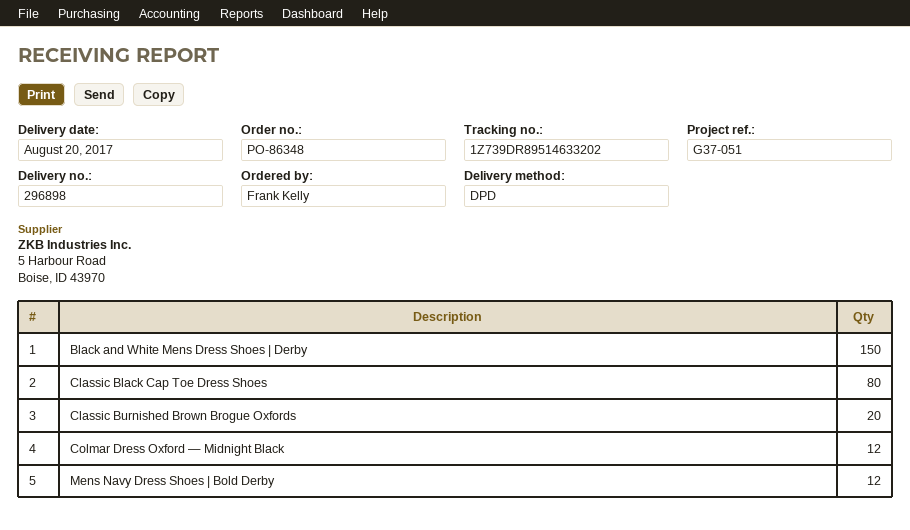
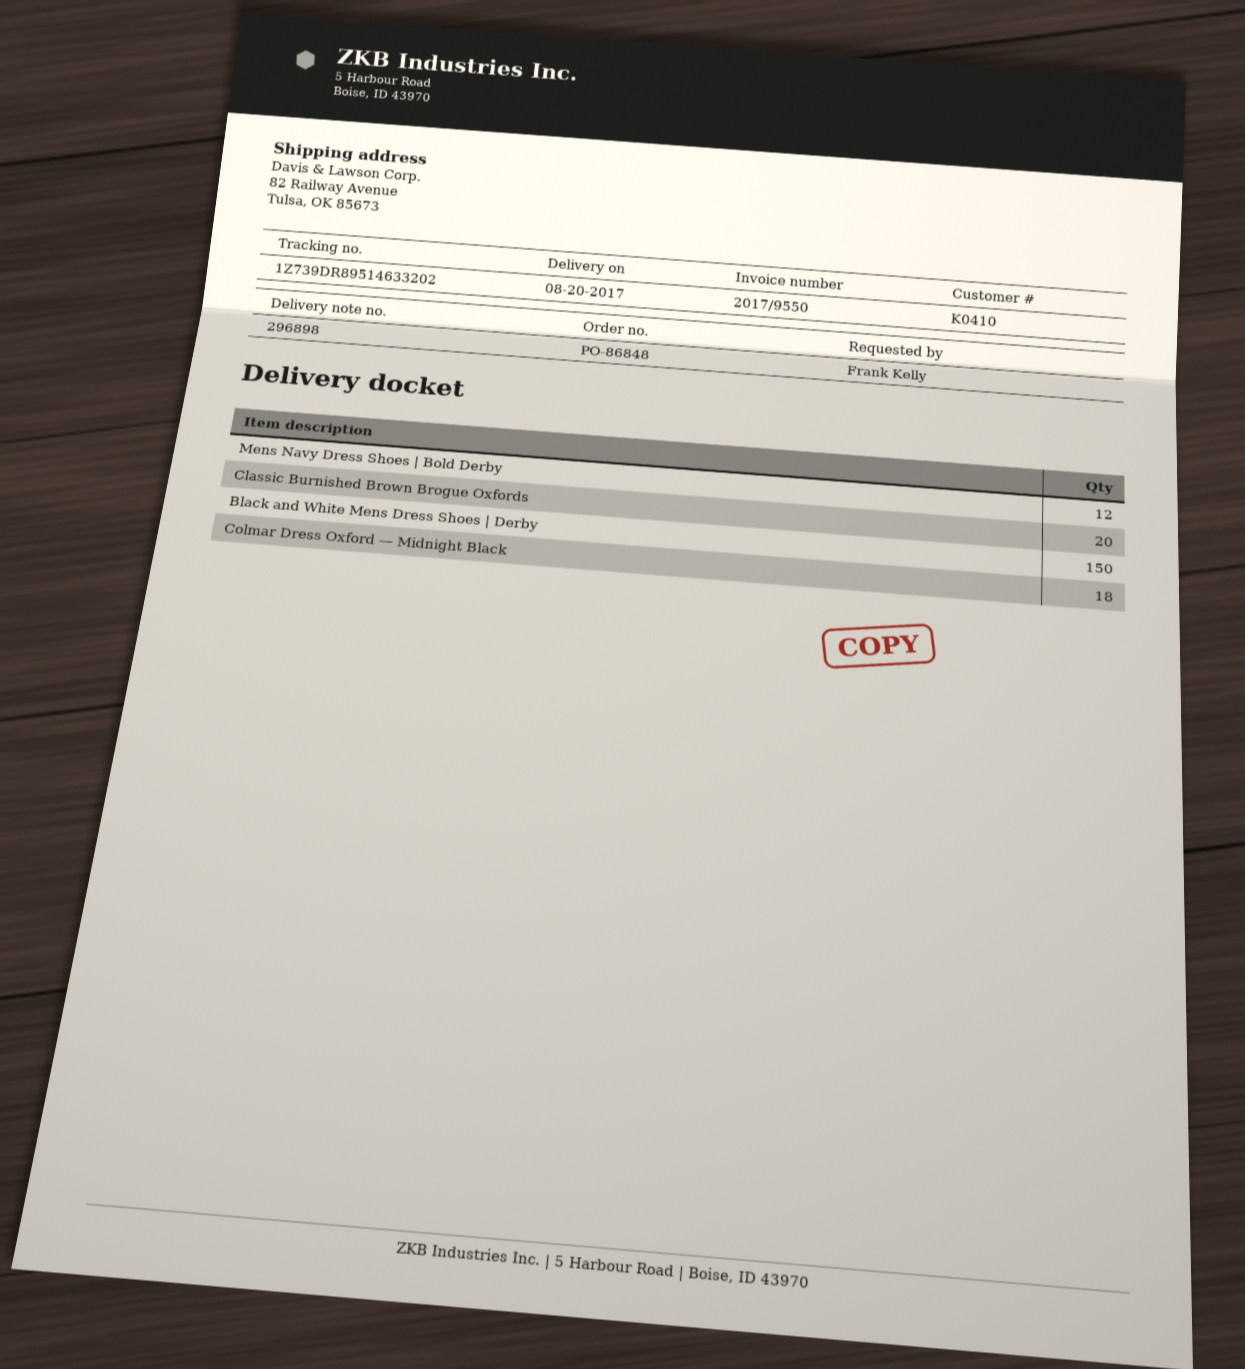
order number: PO-86348 -> PO-86848
Classic Black Cap Toe Dress Shoes: 80 -> none
Colmar Dress Oxford — Midnight Black: 12 -> 18

